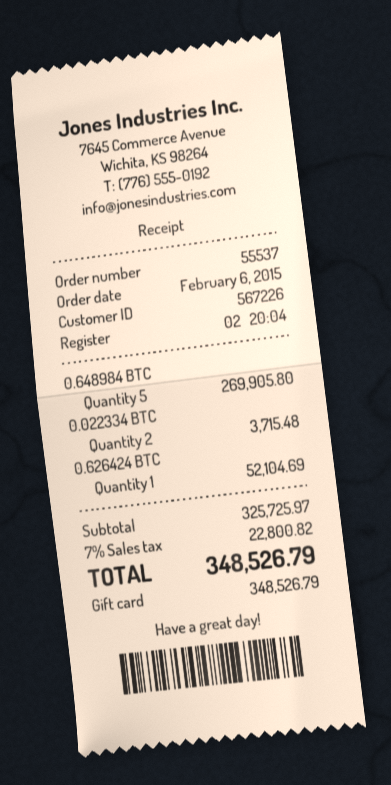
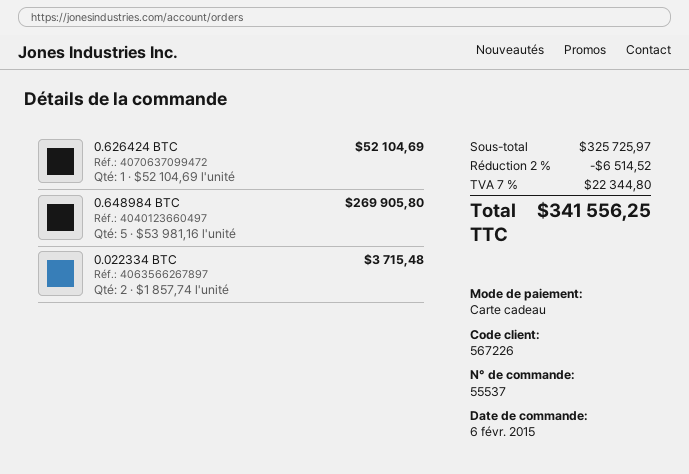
discount: none -> 2% = 6514.52
tax: 7% = 22800.82 -> 7% = 22344.80
total: 348526.79 -> 341556.25

